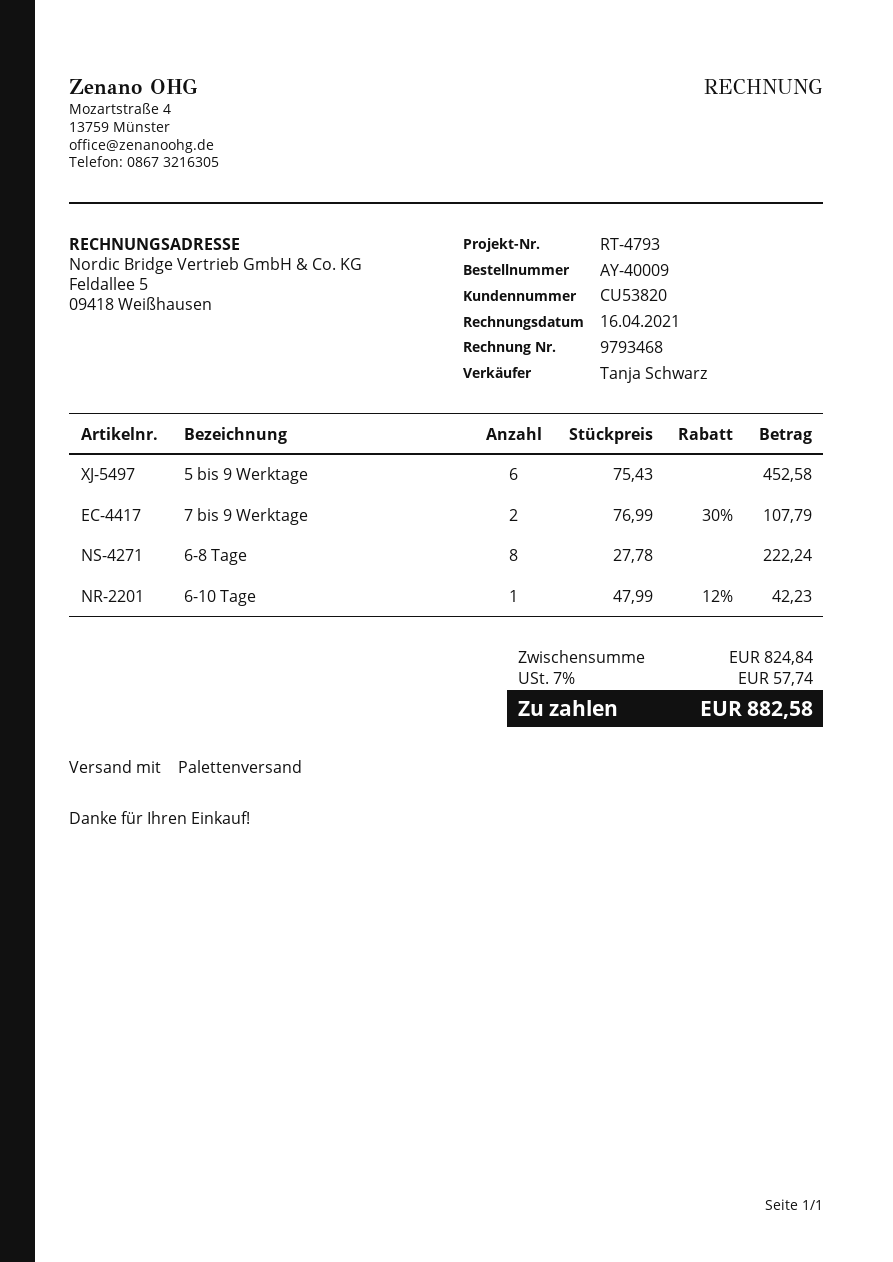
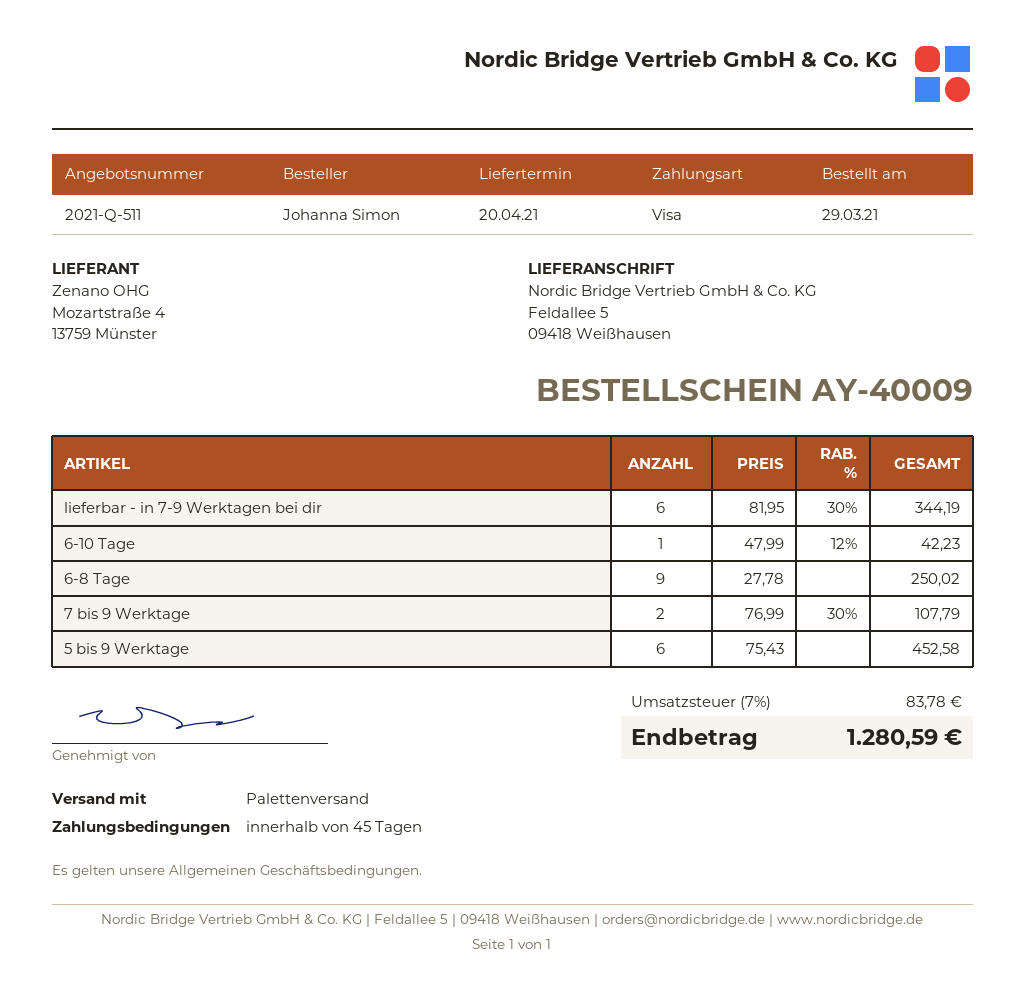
6-8 Tage: 8 x 27.78 = 222.24 -> 9 x 27.78 = 250.02
lieferbar - in 7-9 Werktagen bei dir: none -> 6 x 81.95 - 30% = 344.19
tax: 7% = 57.74 -> 7% = 83.78
total: 882.58 -> 1280.59

